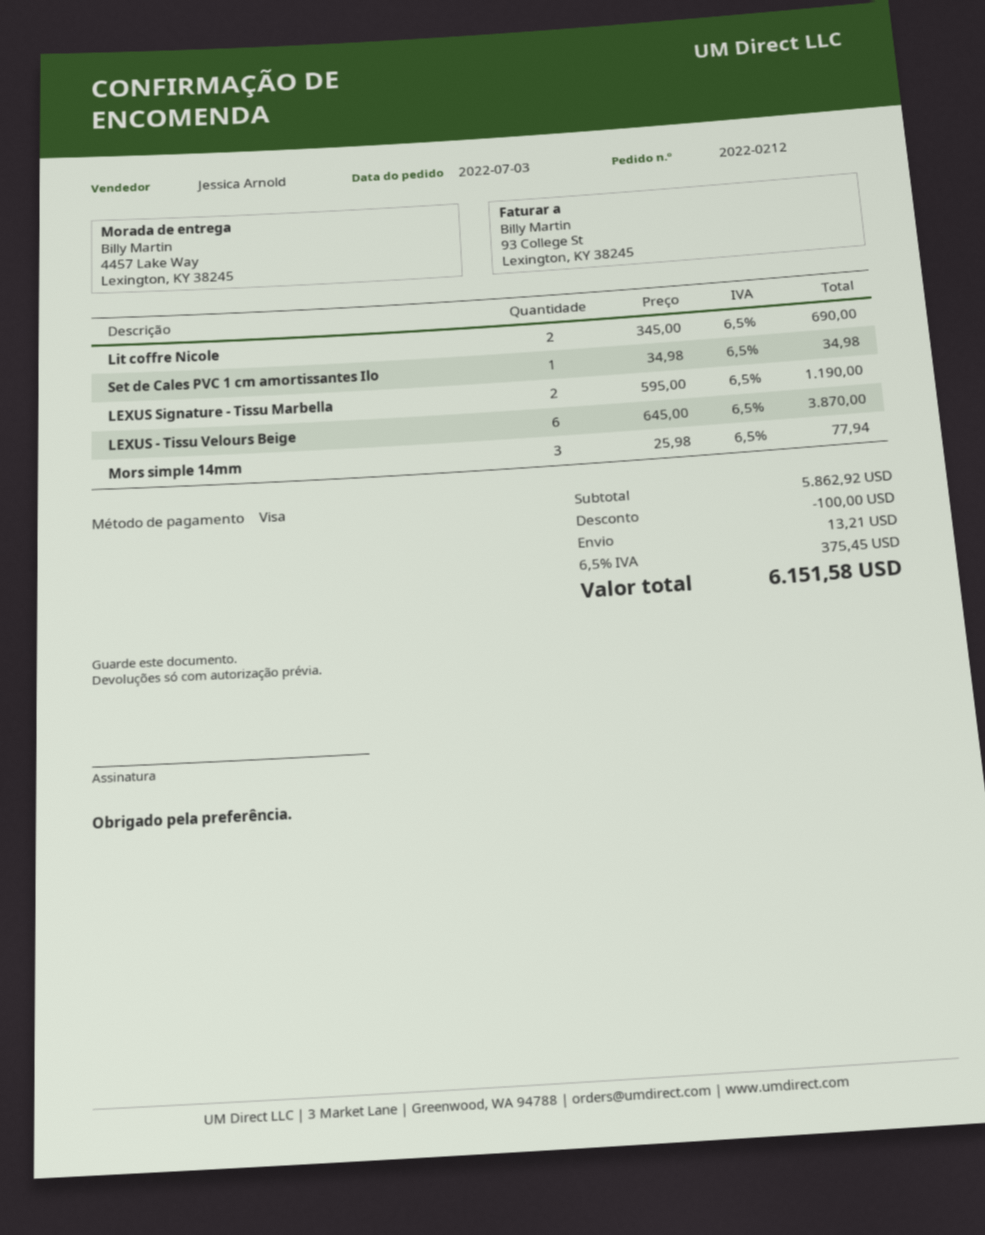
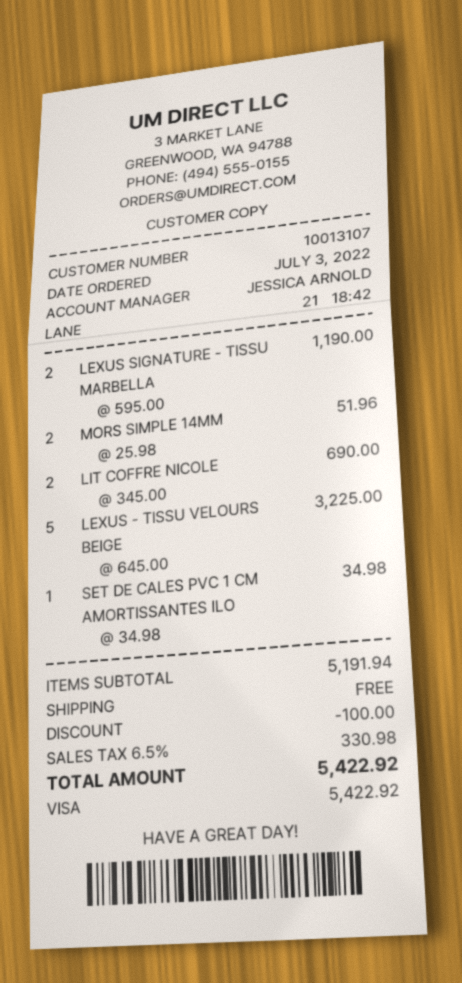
LEXUS - Tissu Velours Beige: 6 x 645.00 = 3870.00 -> 5 x 645.00 = 3225.00
Mors simple 14mm: 3 x 25.98 = 77.94 -> 2 x 25.98 = 51.96
subtotal: 5862.92 -> 5191.94
shipping: 13.21 -> 0.00
tax: 6.5% = 375.45 -> 6.5% = 330.98
total: 6151.58 -> 5422.92

